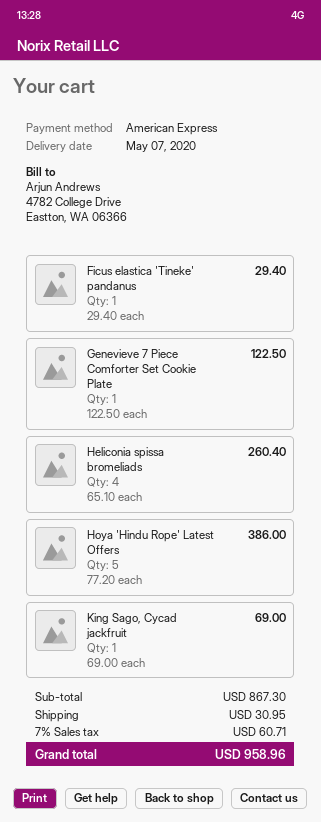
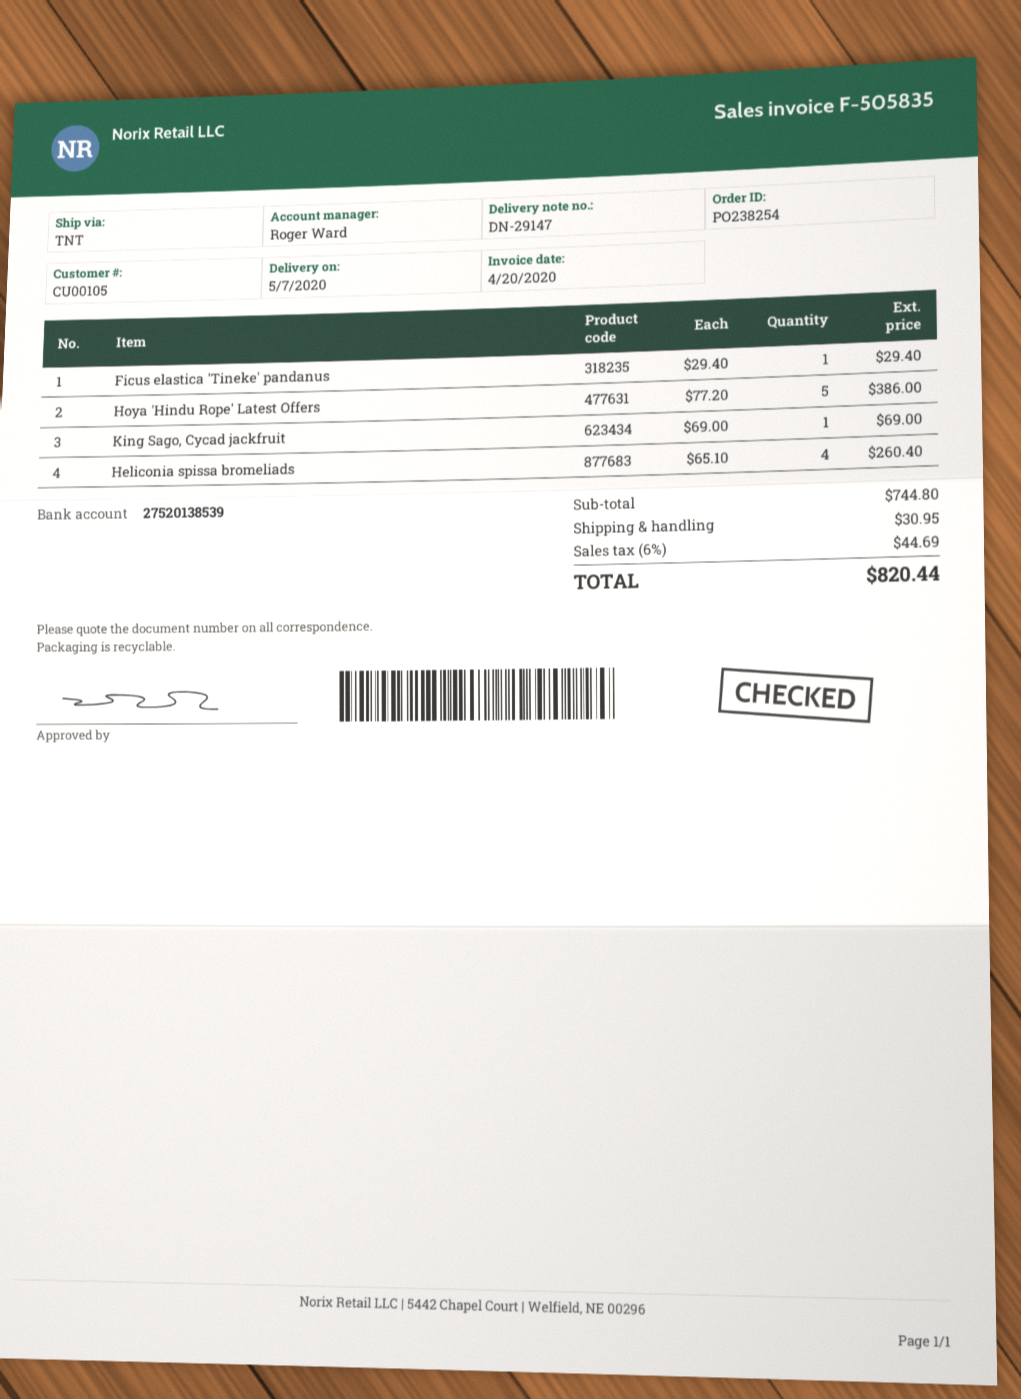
Genevieve 7 Piece Comforter Set Cookie Plate: 1 x 122.50 = 122.50 -> none
subtotal: 867.30 -> 744.80
tax: 7% = 60.71 -> 6% = 44.69
total: 958.96 -> 820.44

